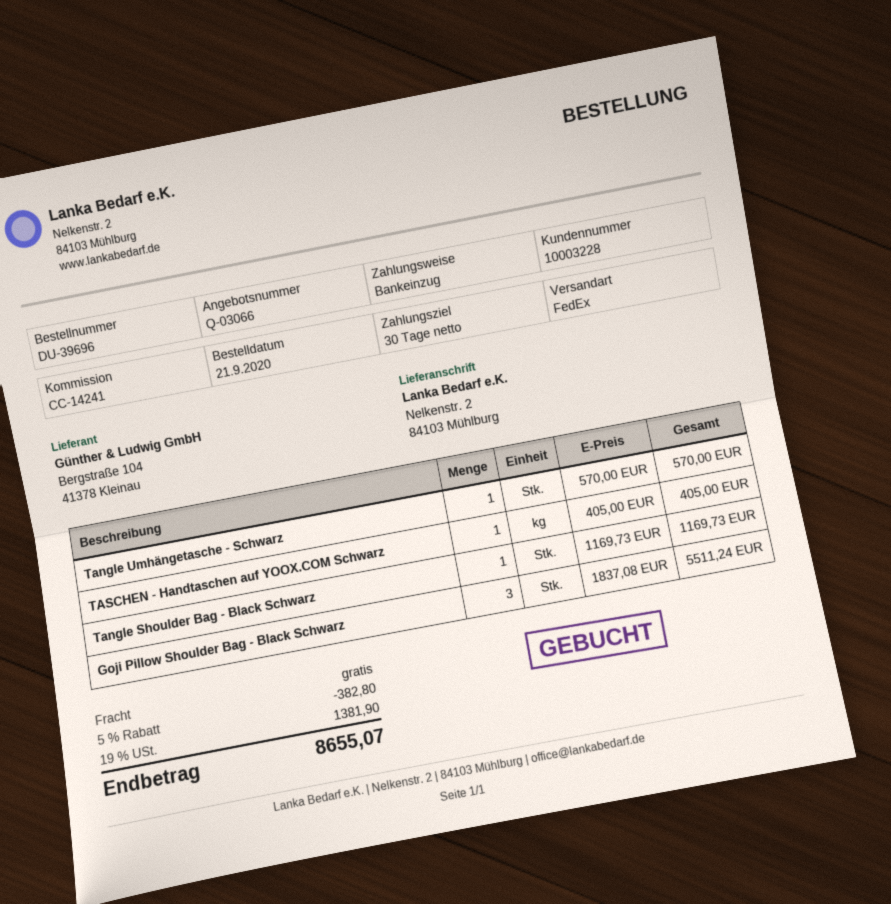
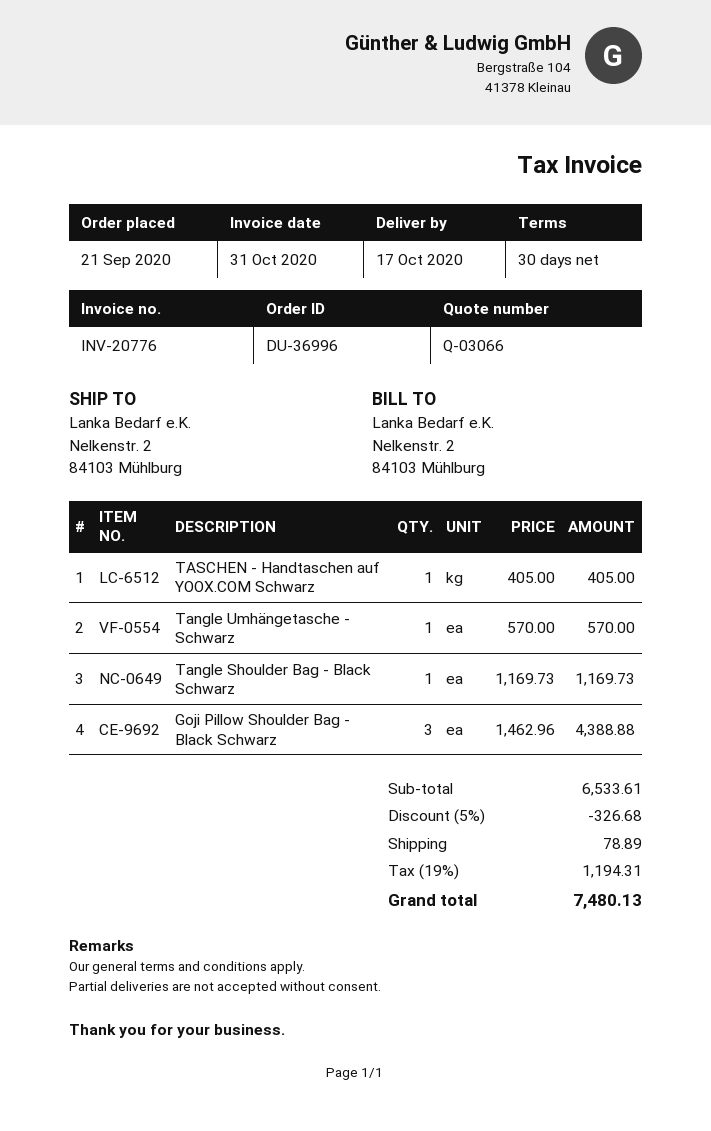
order number: DU-39696 -> DU-36996
Goji Pillow Shoulder Bag - Black Schwarz: 3 x 1837.08 = 5511.24 -> 3 x 1462.96 = 4388.88
discount: 5% = 382.80 -> 5% = 326.68
shipping: 0.00 -> 78.89
tax: 19% = 1381.90 -> 19% = 1194.31
total: 8655.07 -> 7480.13

